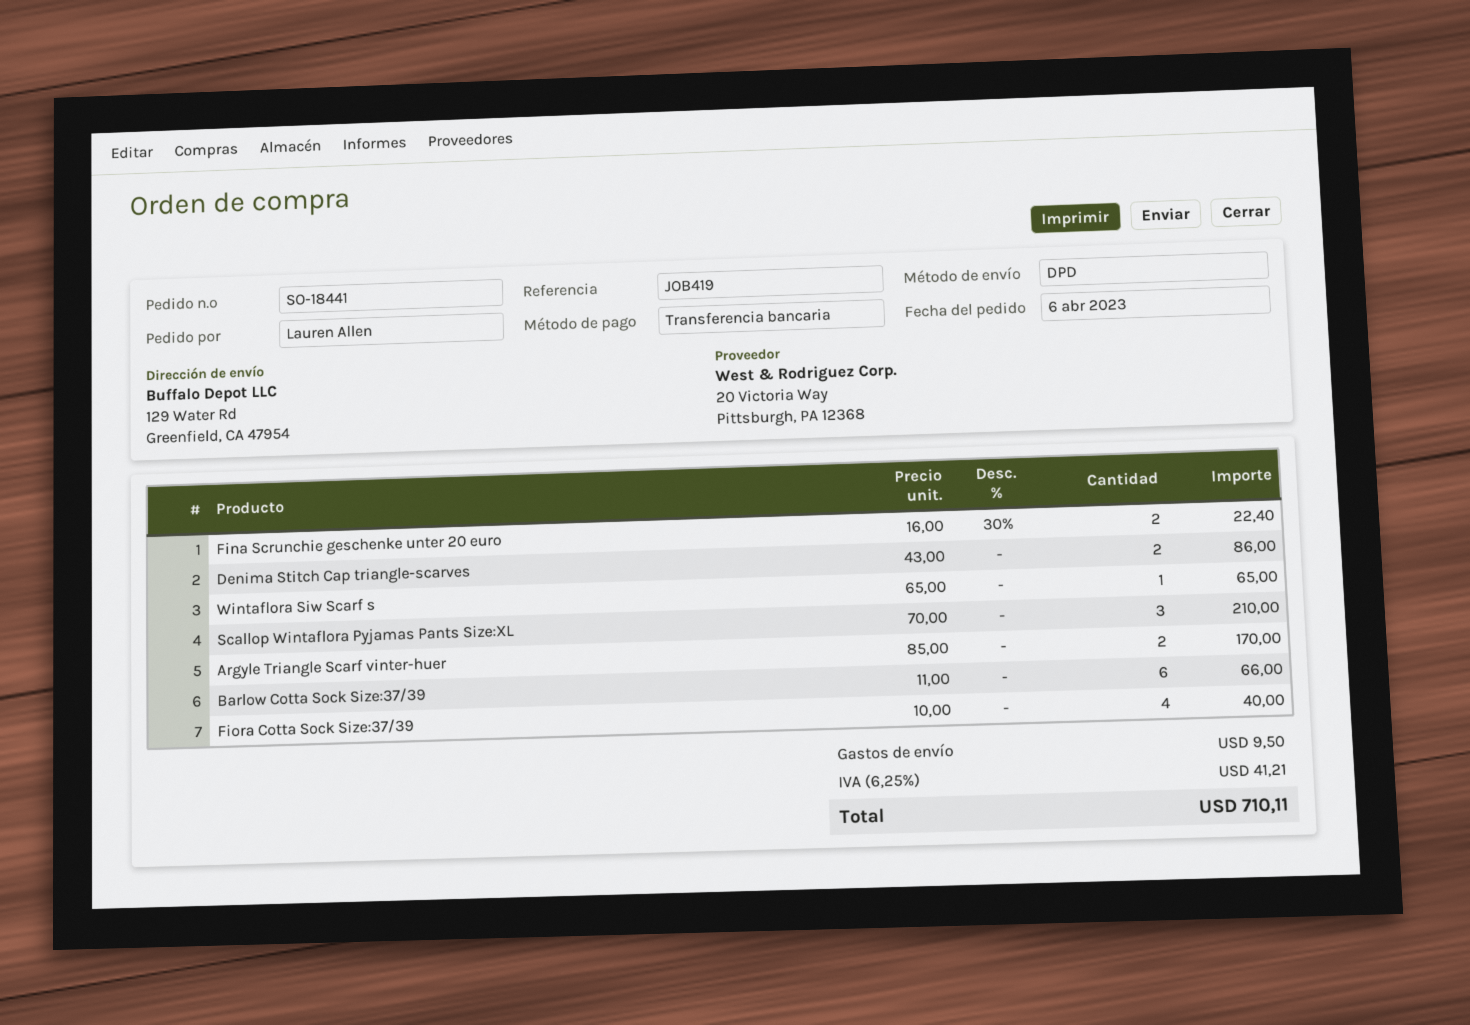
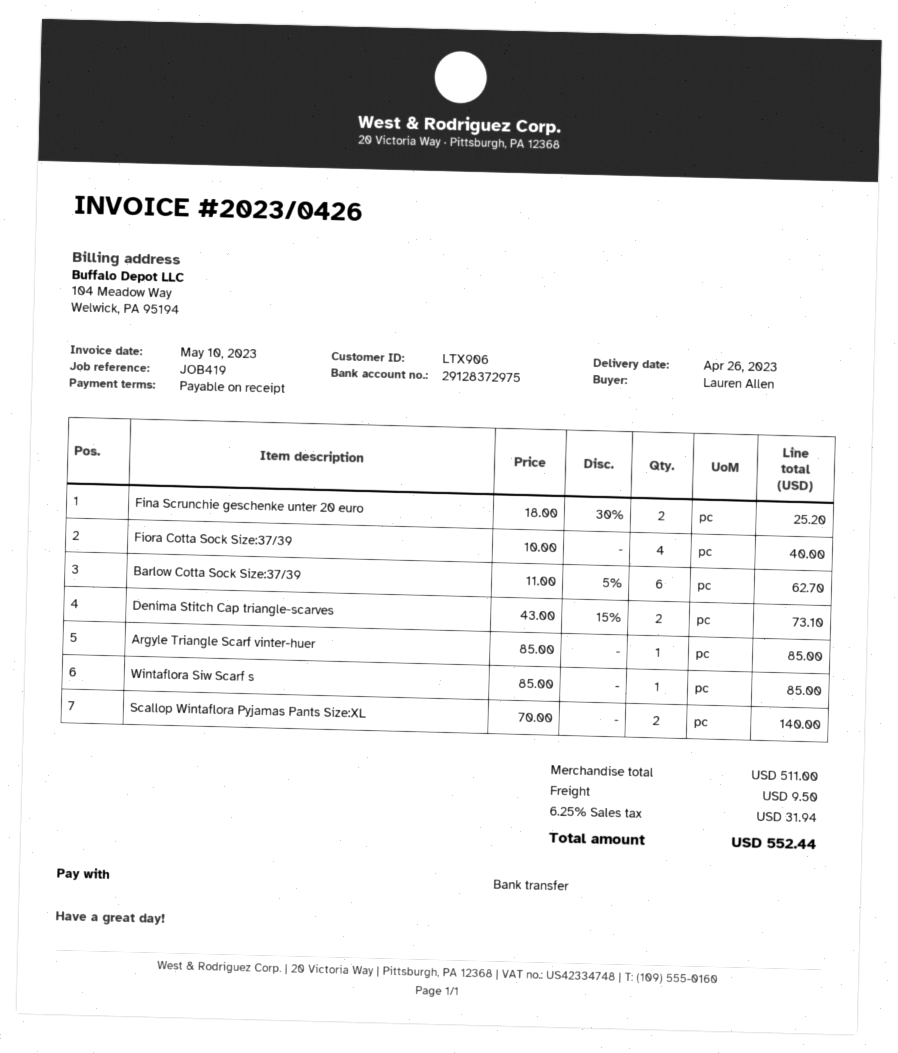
Fina Scrunchie geschenke unter 20 euro: 2 x 16.00 - 30% = 22.40 -> 2 x 18.00 - 30% = 25.20
Denima Stitch Cap triangle-scarves: 2 x 43.00 = 86.00 -> 2 x 43.00 - 15% = 73.10
Wintaflora Siw Scarf s: 1 x 65.00 = 65.00 -> 1 x 85.00 = 85.00
Scallop Wintaflora Pyjamas Pants Size:XL: 3 x 70.00 = 210.00 -> 2 x 70.00 = 140.00
Argyle Triangle Scarf vinter-huer: 2 x 85.00 = 170.00 -> 1 x 85.00 = 85.00
Barlow Cotta Sock Size:37/39: 6 x 11.00 = 66.00 -> 6 x 11.00 - 5% = 62.70
tax: 6.25% = 41.21 -> 6.25% = 31.94
total: 710.11 -> 552.44

